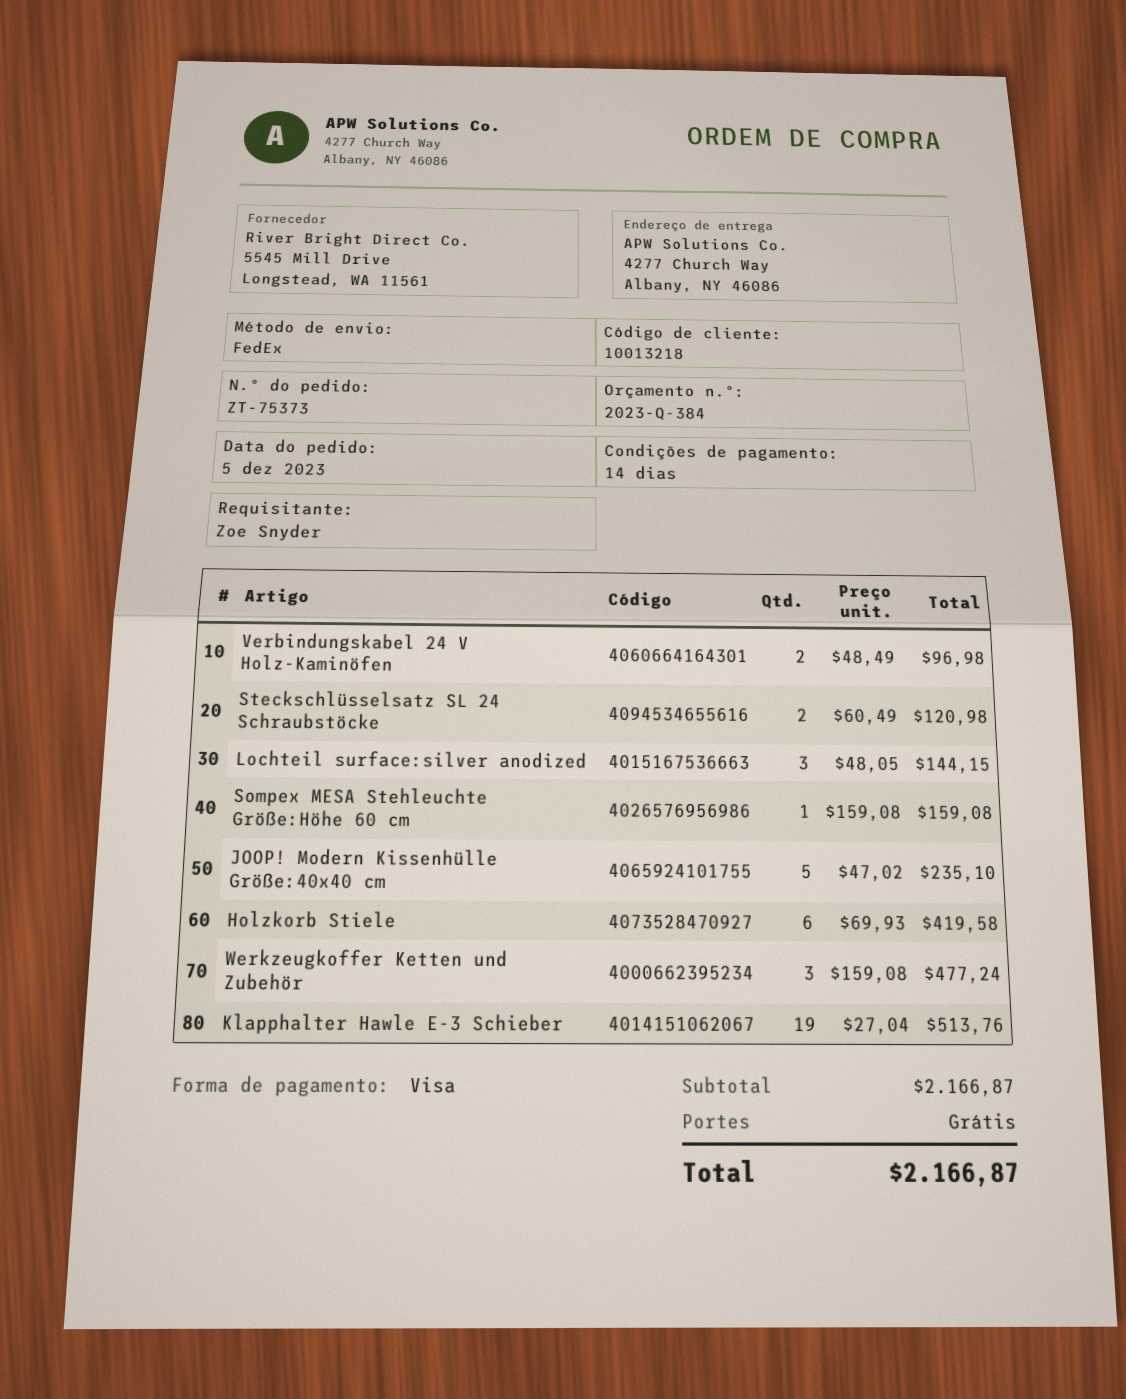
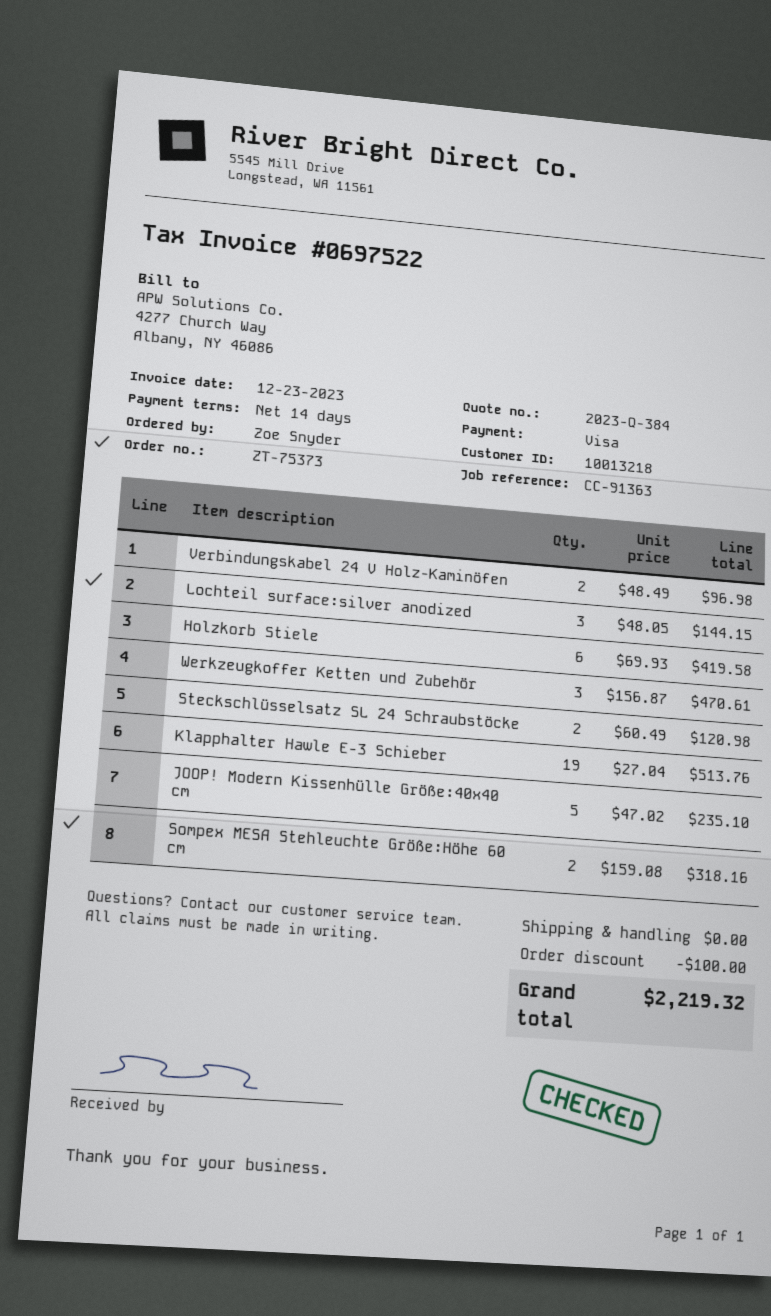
Sompex MESA Stehleuchte Größe:Höhe 60 cm: 1 x 159.08 = 159.08 -> 2 x 159.08 = 318.16
Werkzeugkoffer Ketten und Zubehör: 3 x 159.08 = 477.24 -> 3 x 156.87 = 470.61
discount: none -> 100.00
total: 2166.87 -> 2219.32

